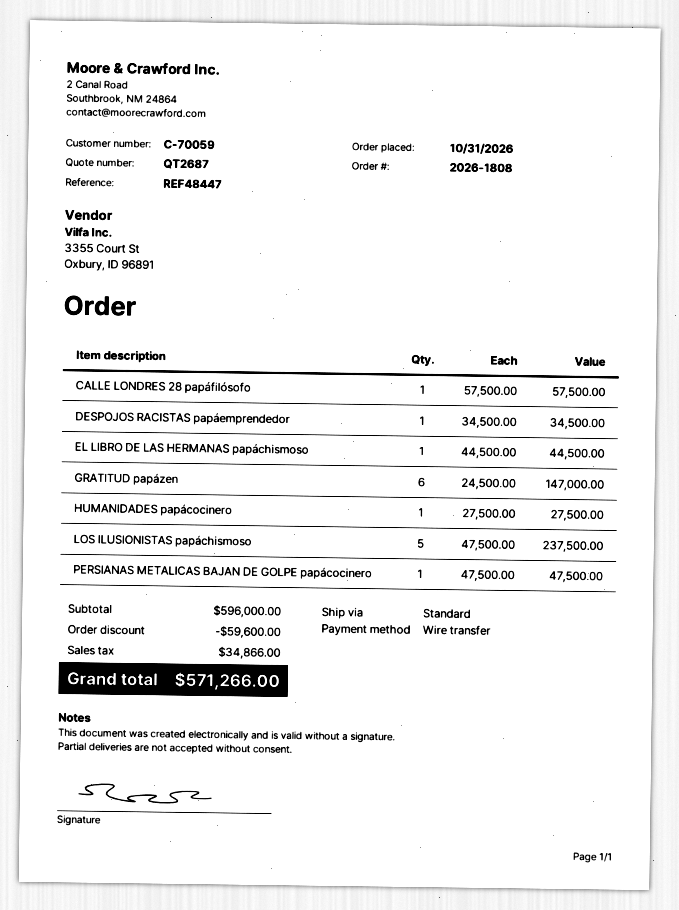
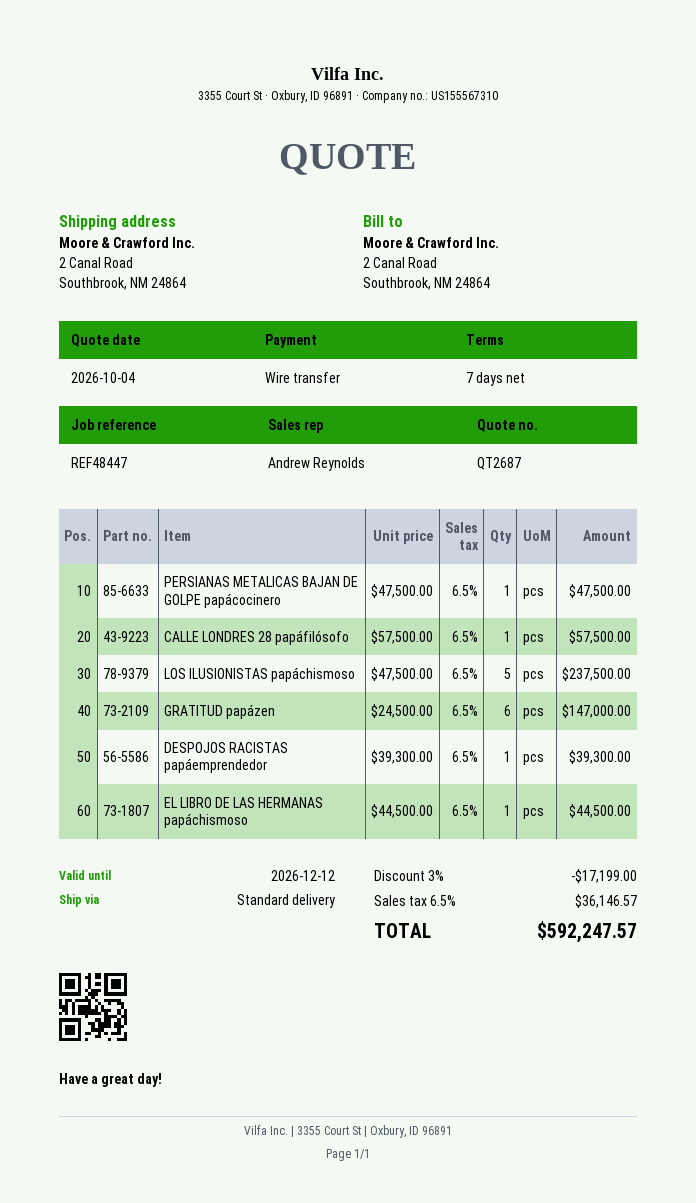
DESPOJOS RACISTAS papáemprendedor: 1 x 34500.00 = 34500.00 -> 1 x 39300.00 = 39300.00
HUMANIDADES papácocinero: 1 x 27500.00 = 27500.00 -> none
discount: 59600.00 -> 17199.00
tax: 34866.00 -> 36146.57
total: 571266.00 -> 592247.57

